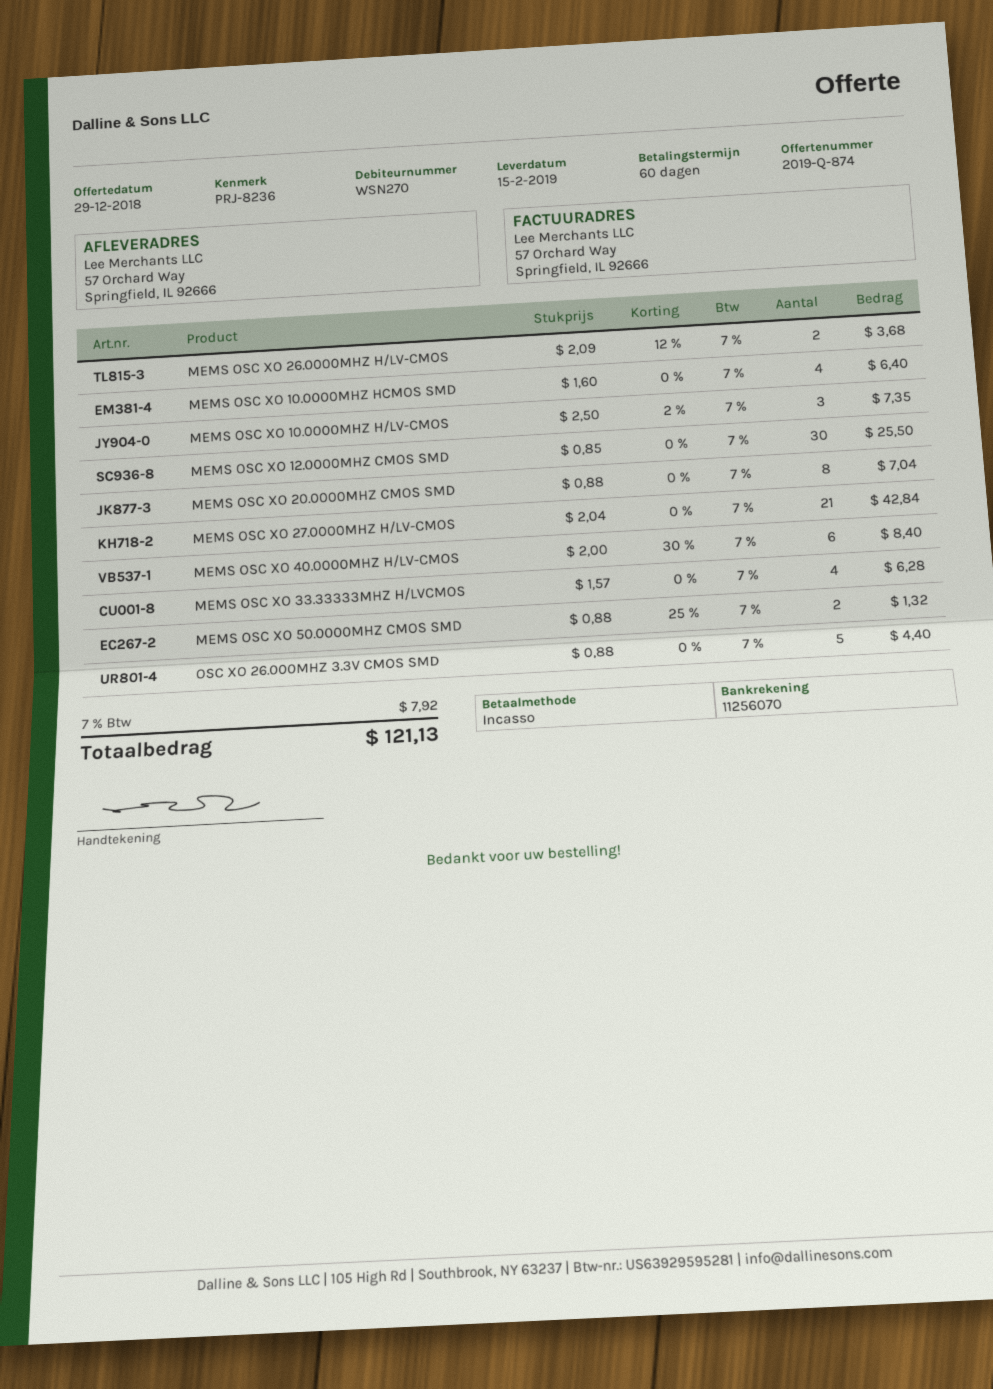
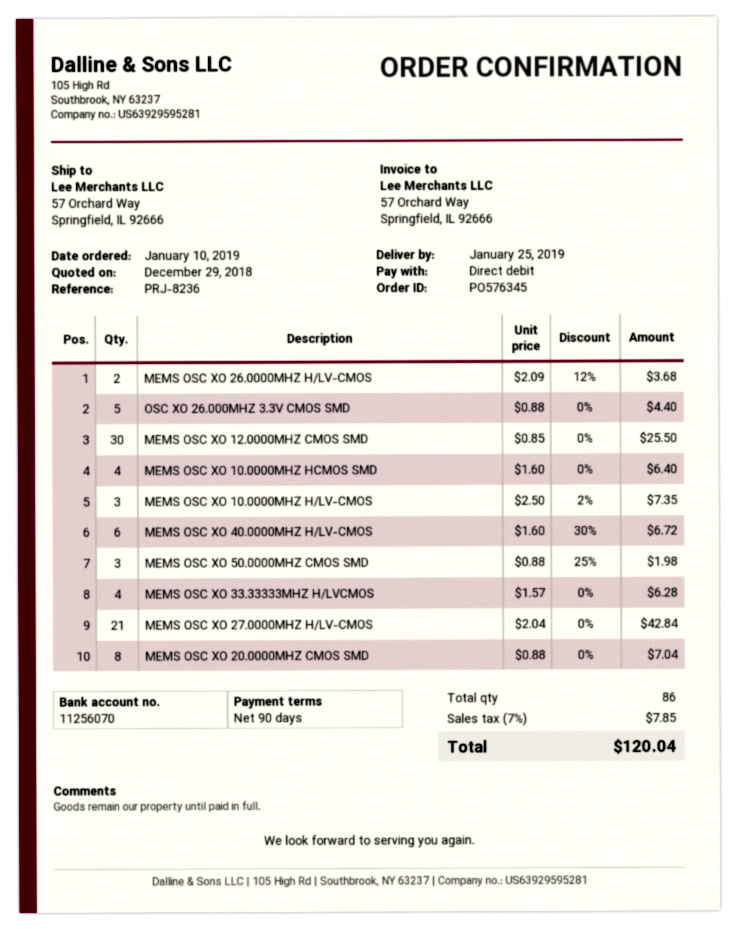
delivery date: 2019-02-15 -> 2019-01-25
payment terms: 60 days -> 90 days
MEMS OSC XO 40.0000MHZ H/LV-CMOS: 6 x 2.00 - 30% = 8.40 -> 6 x 1.60 - 30% = 6.72
MEMS OSC XO 50.0000MHZ CMOS SMD: 2 x 0.88 - 25% = 1.32 -> 3 x 0.88 - 25% = 1.98
tax: 7% = 7.92 -> 7% = 7.85
total: 121.13 -> 120.04

